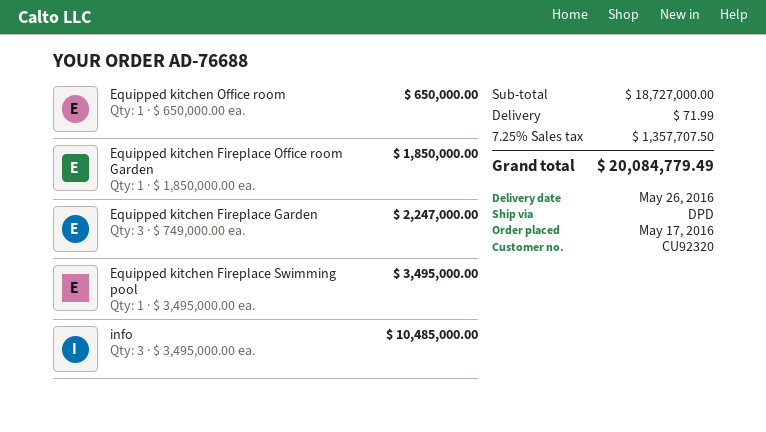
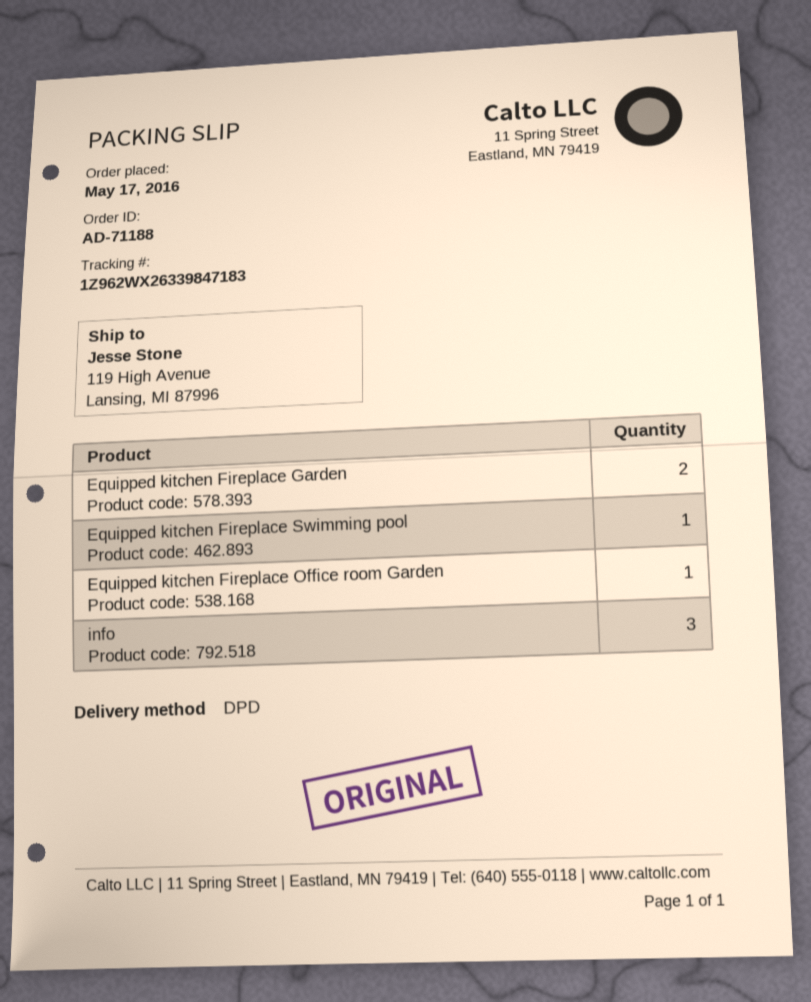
order number: AD-76688 -> AD-71188
Equipped kitchen Office room: 1 -> none
Equipped kitchen Fireplace Garden: 3 -> 2

